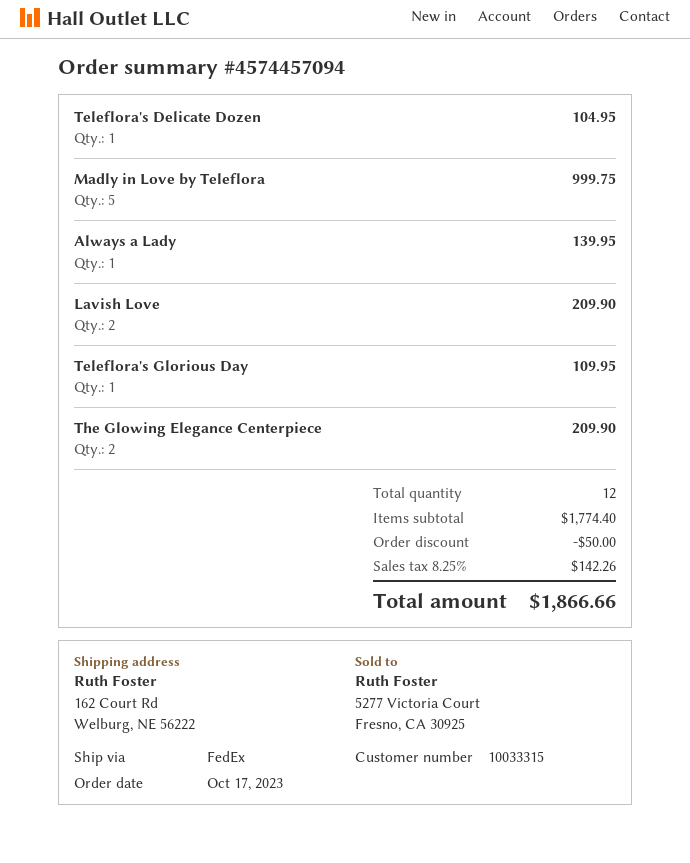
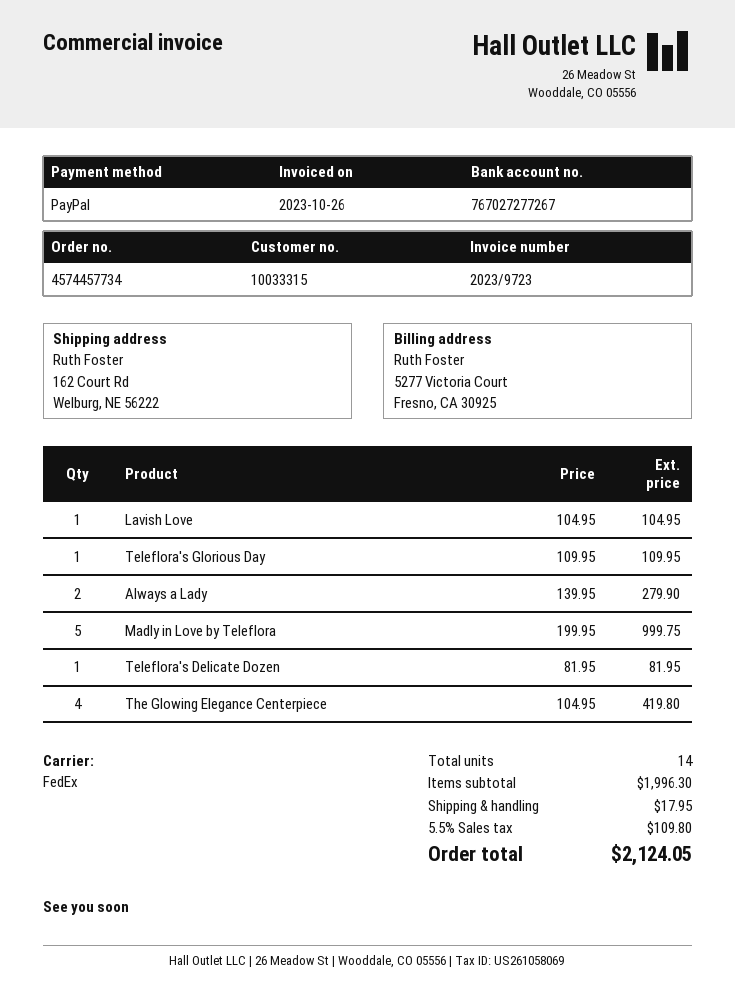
order number: 4574457094 -> 4574457734
Teleflora's Delicate Dozen: 1 for 104.95 -> 1 for 81.95
Always a Lady: 1 for 139.95 -> 2 for 279.90
Lavish Love: 2 for 209.90 -> 1 for 104.95
The Glowing Elegance Centerpiece: 2 for 209.90 -> 4 for 419.80
total quantity: 12 -> 14
subtotal: 1774.40 -> 1996.30
discount: 50.00 -> none
shipping: none -> 17.95
tax: 8.25% = 142.26 -> 5.5% = 109.80
total: 1866.66 -> 2124.05

